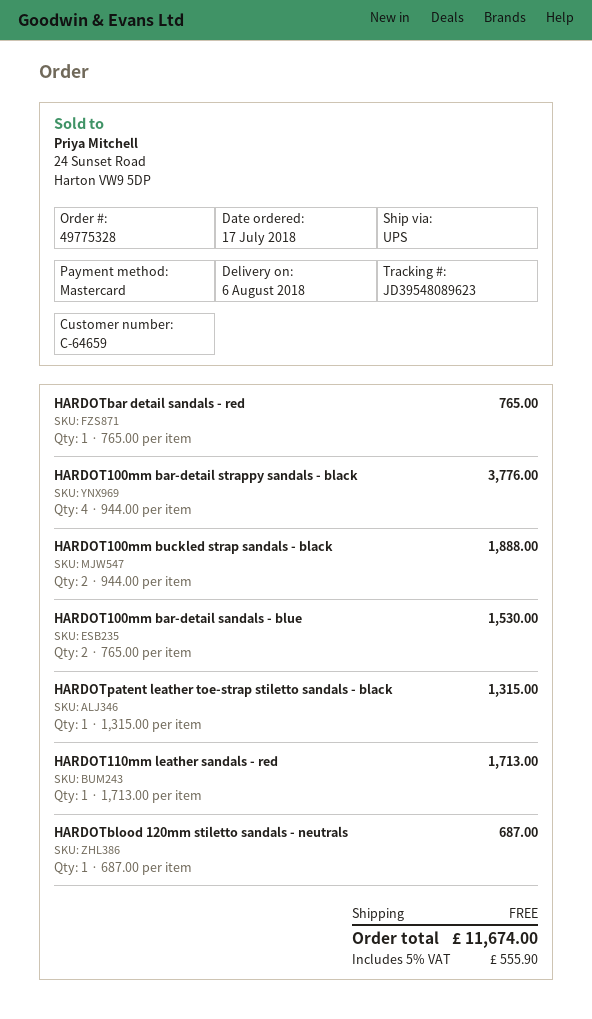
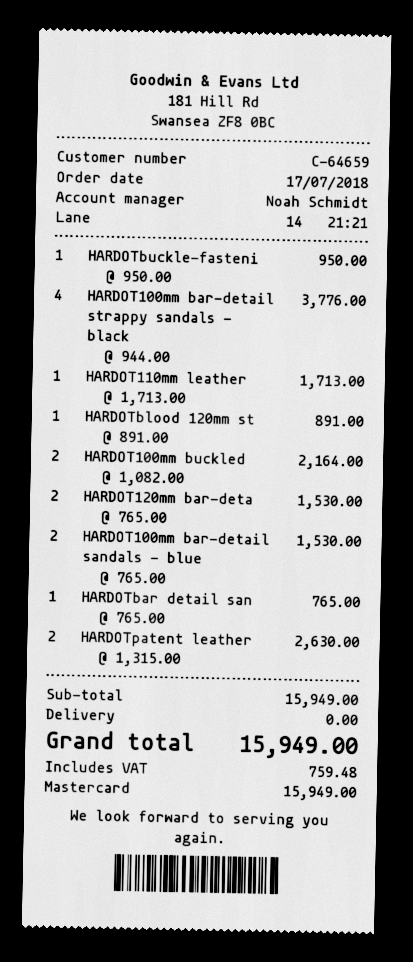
HARDOT100mm buckled strap sandals - black: 2 x 944.00 = 1888.00 -> 2 x 1082.00 = 2164.00
HARDOTpatent leather toe-strap stiletto sandals - black: 1 x 1315.00 = 1315.00 -> 2 x 1315.00 = 2630.00
HARDOTblood 120mm stiletto sandals - neutrals: 1 x 687.00 = 687.00 -> 1 x 891.00 = 891.00
HARDOTbuckle-fasteni: none -> 1 x 950.00 = 950.00
HARDOT120mm bar-deta: none -> 2 x 765.00 = 1530.00
tax: 555.90 -> 759.48
total: 11674.00 -> 15949.00

